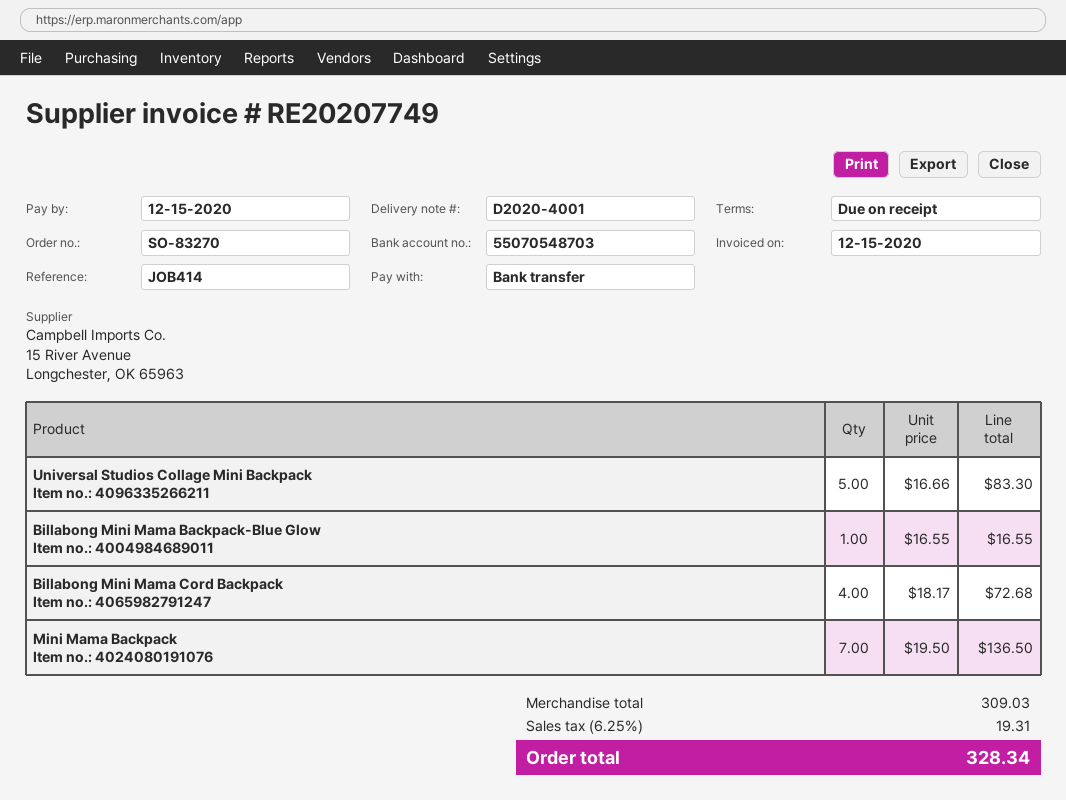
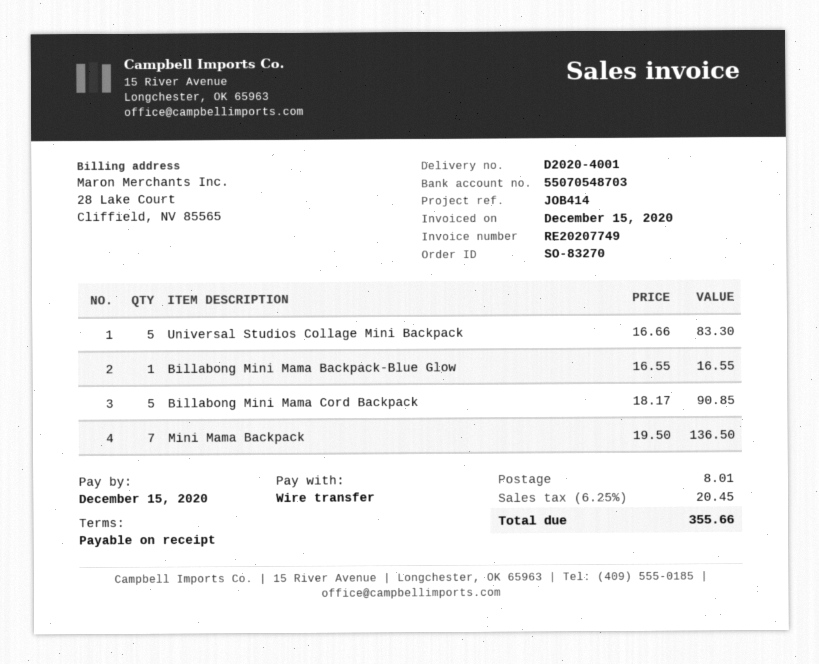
Billabong Mini Mama Cord Backpack: 4 x 18.17 = 72.68 -> 5 x 18.17 = 90.85
shipping: none -> 8.01
tax: 6.25% = 19.31 -> 6.25% = 20.45
total: 328.34 -> 355.66

